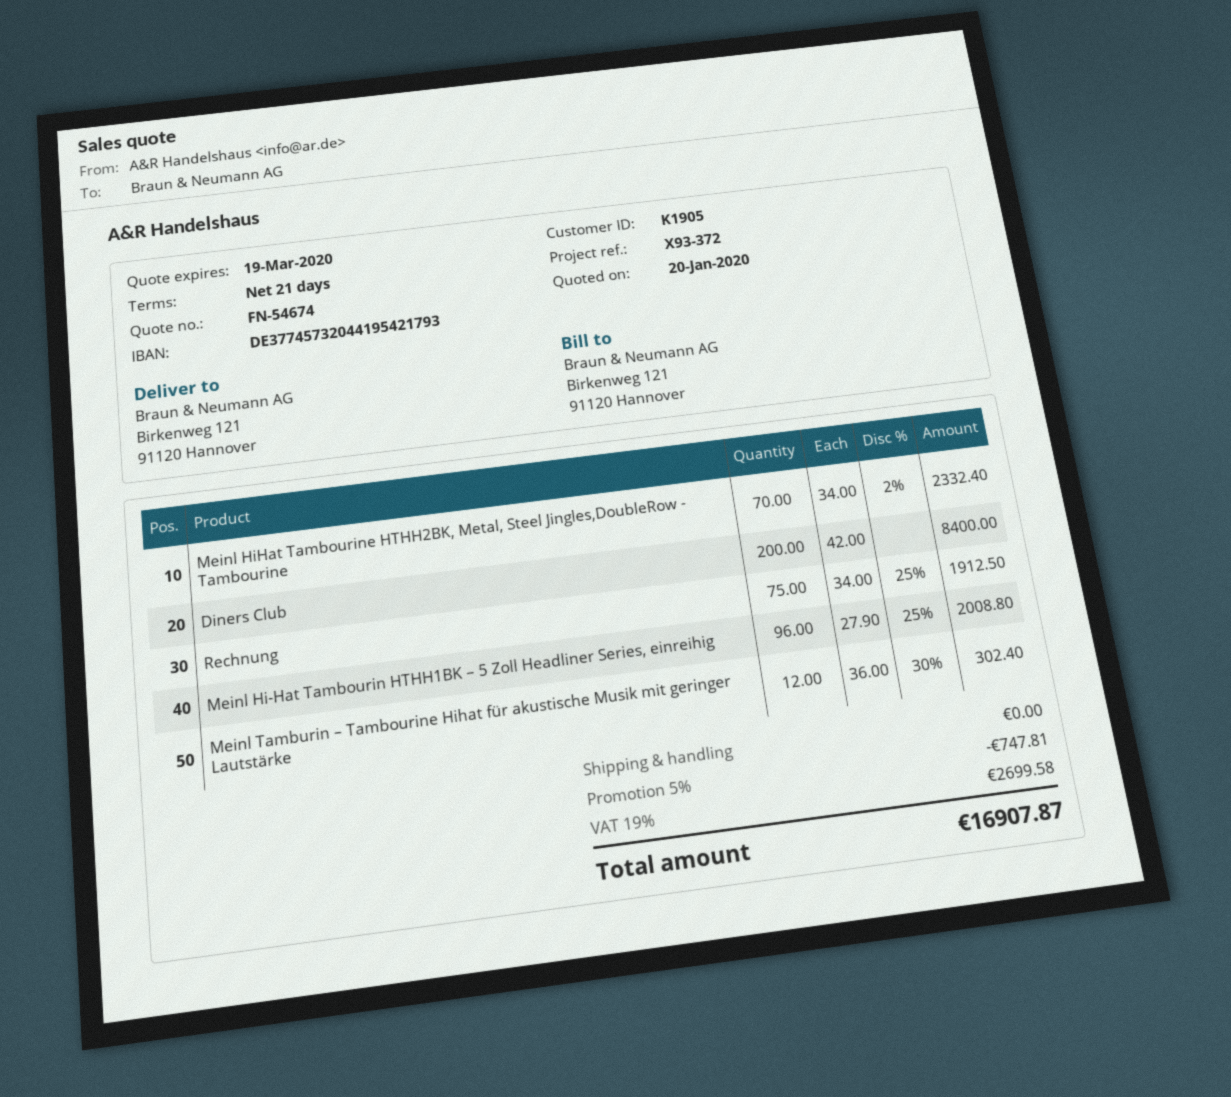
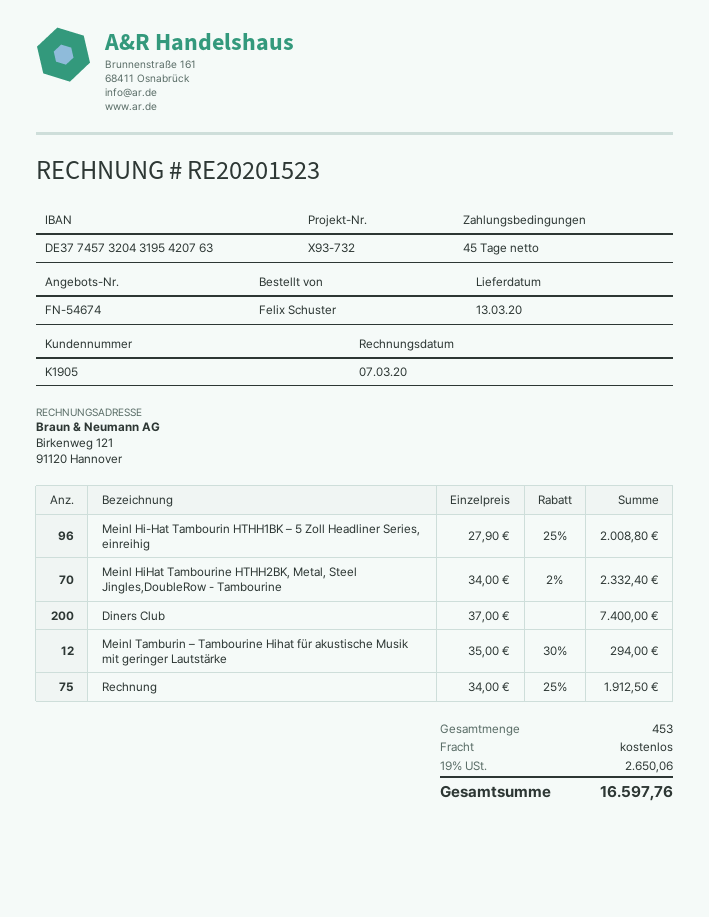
payment terms: 21 days -> 45 days
reference: X93-372 -> X93-732
bank account: DE37745732044195421793 -> DE37745732043195420763
Diners Club: 200 x 42.00 = 8400.00 -> 200 x 37.00 = 7400.00
Meinl Tamburin – Tambourine Hihat für akustische Musik mit geringer Lautstärke: 12 x 36.00 - 30% = 302.40 -> 12 x 35.00 - 30% = 294.00
discount: 5% = 747.81 -> none
tax: 19% = 2699.58 -> 19% = 2650.06
total: 16907.87 -> 16597.76

